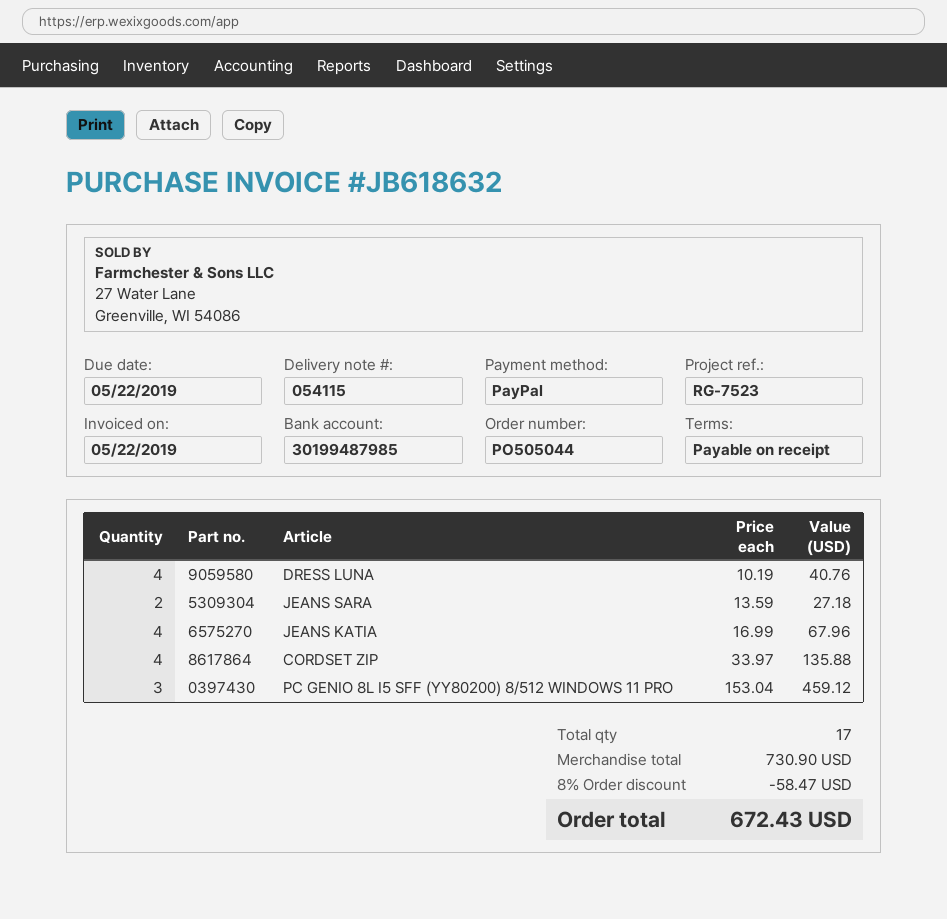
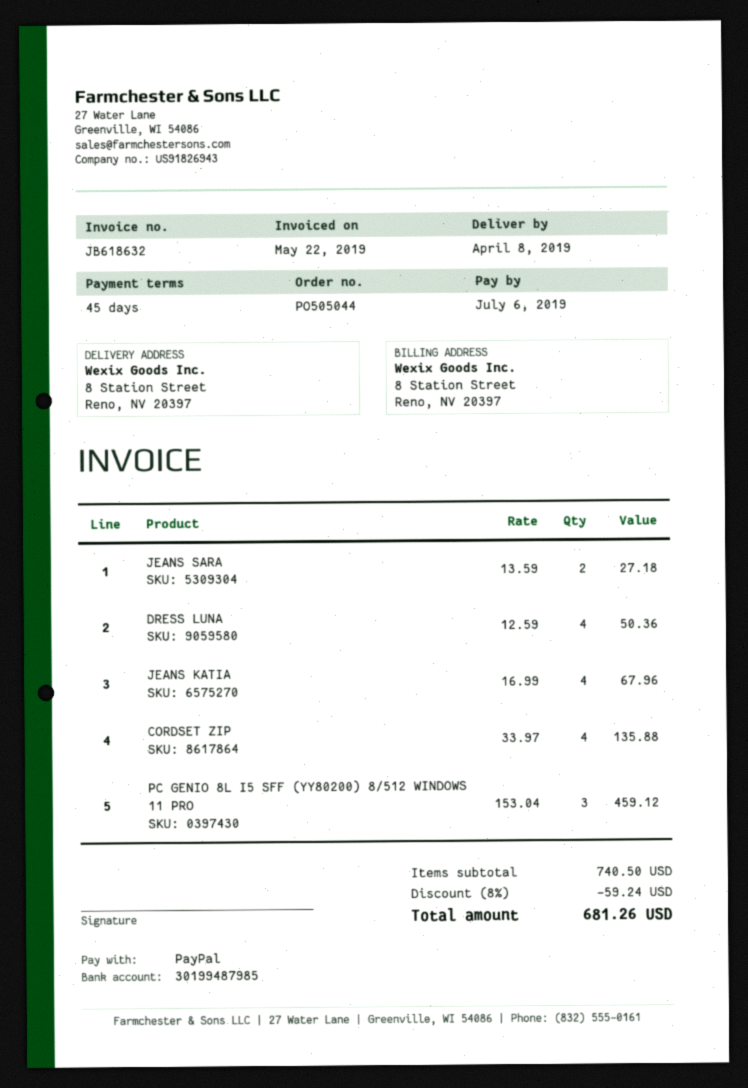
payment terms: on receipt -> 45 days
due date: 2019-05-22 -> 2019-07-06
DRESS LUNA: 4 x 10.19 = 40.76 -> 4 x 12.59 = 50.36
subtotal: 730.90 -> 740.50
discount: 8% = 58.47 -> 8% = 59.24
total: 672.43 -> 681.26

